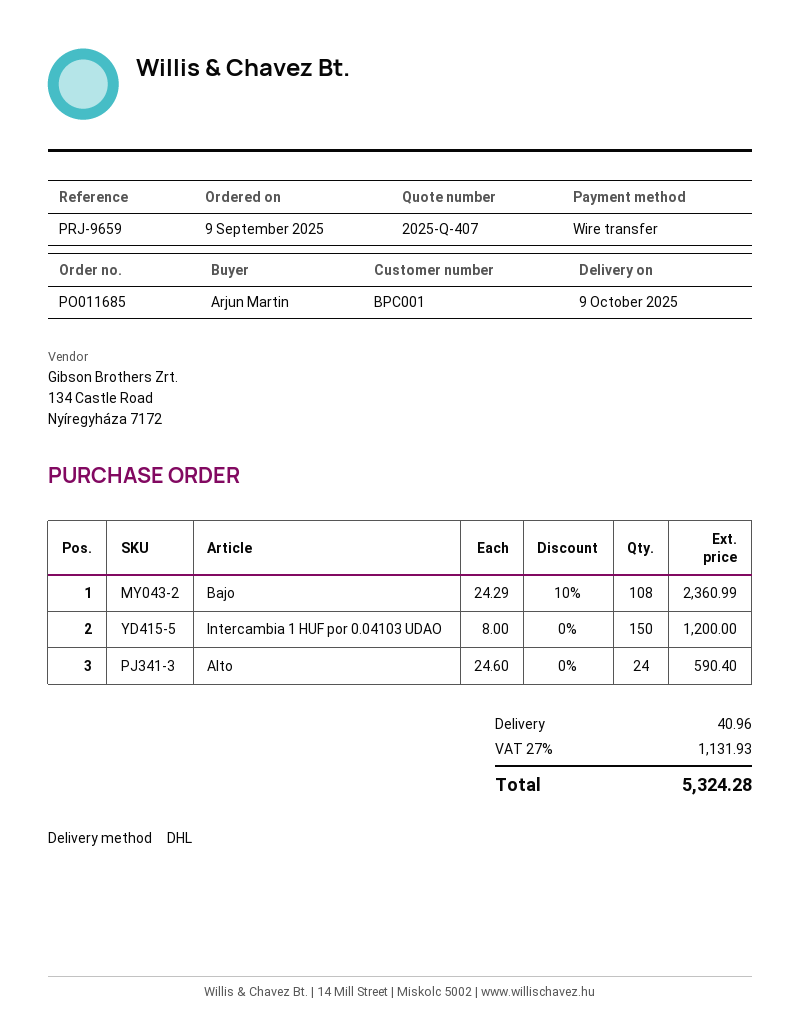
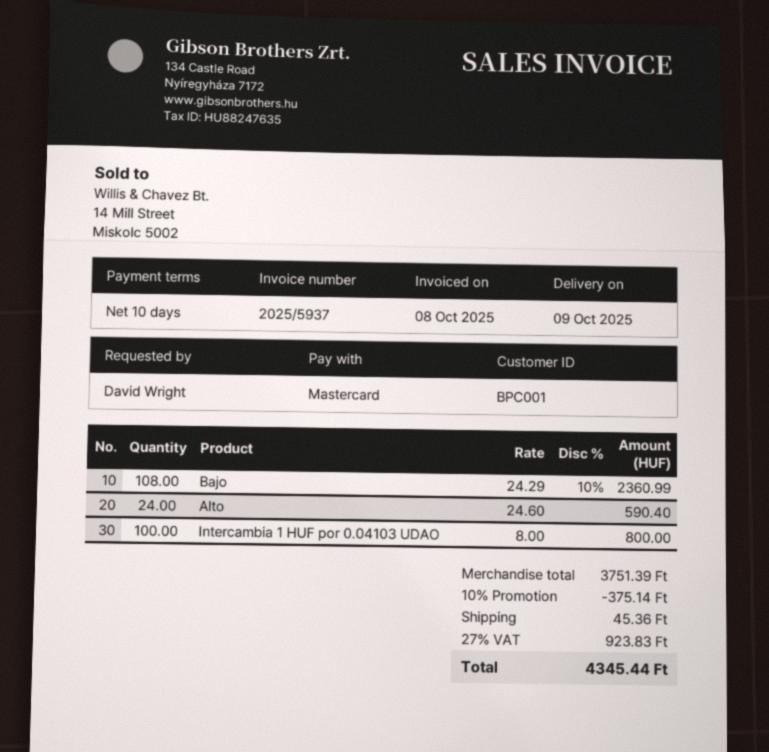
ordered by: Arjun Martin -> David Wright
payment method: bank transfer -> Mastercard
Intercambia 1 HUF por 0.04103 UDAO: 150 x 8.00 = 1200.00 -> 100 x 8.00 = 800.00
discount: none -> 10% = 375.14
shipping: 40.96 -> 45.36
tax: 27% = 1131.93 -> 27% = 923.83
total: 5324.28 -> 4345.44

